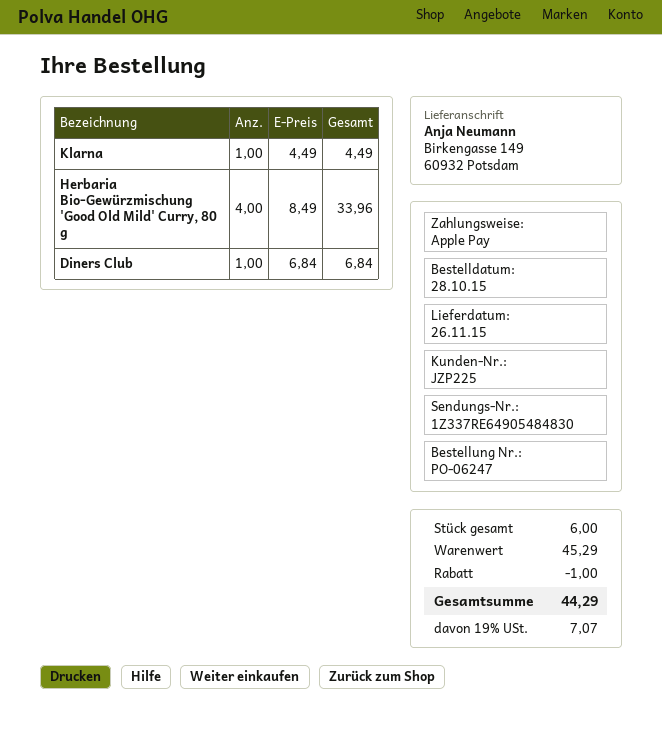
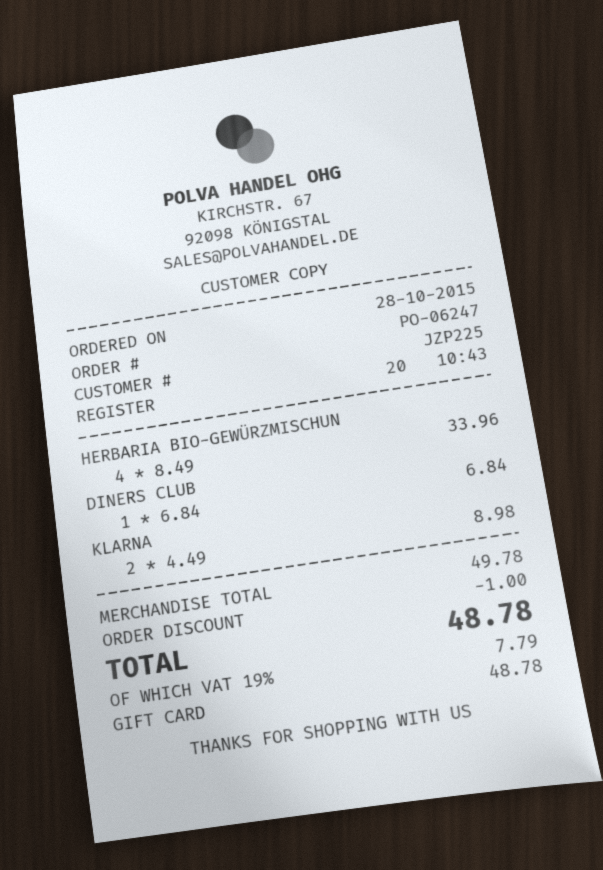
payment method: Apple Pay -> gift card
Klarna: 1 x 4.49 = 4.49 -> 2 x 4.49 = 8.98
subtotal: 45.29 -> 49.78
tax: 19% = 7.07 -> 19% = 7.79
total: 44.29 -> 48.78

